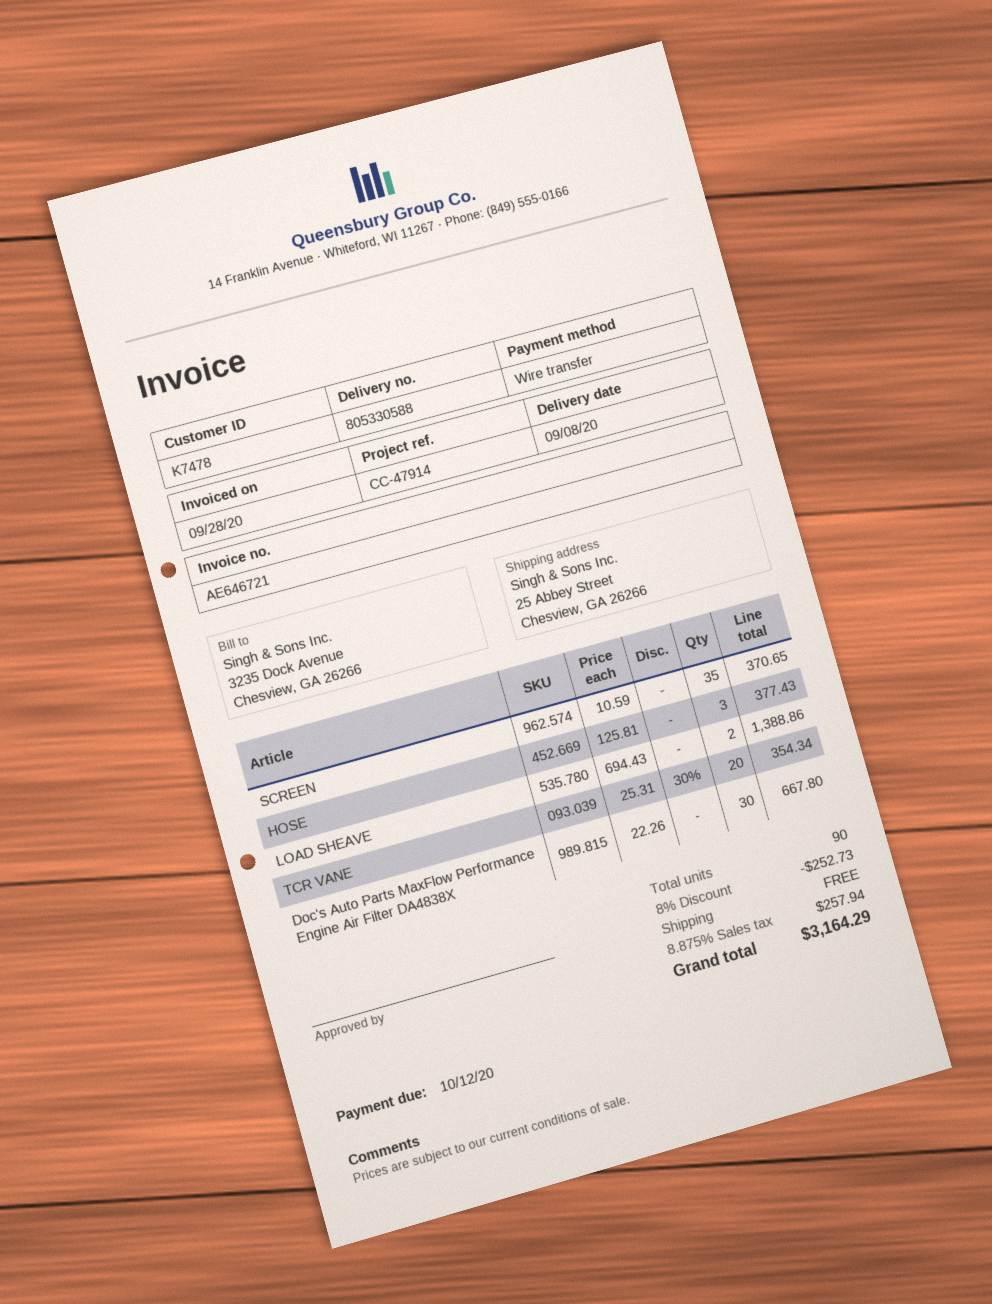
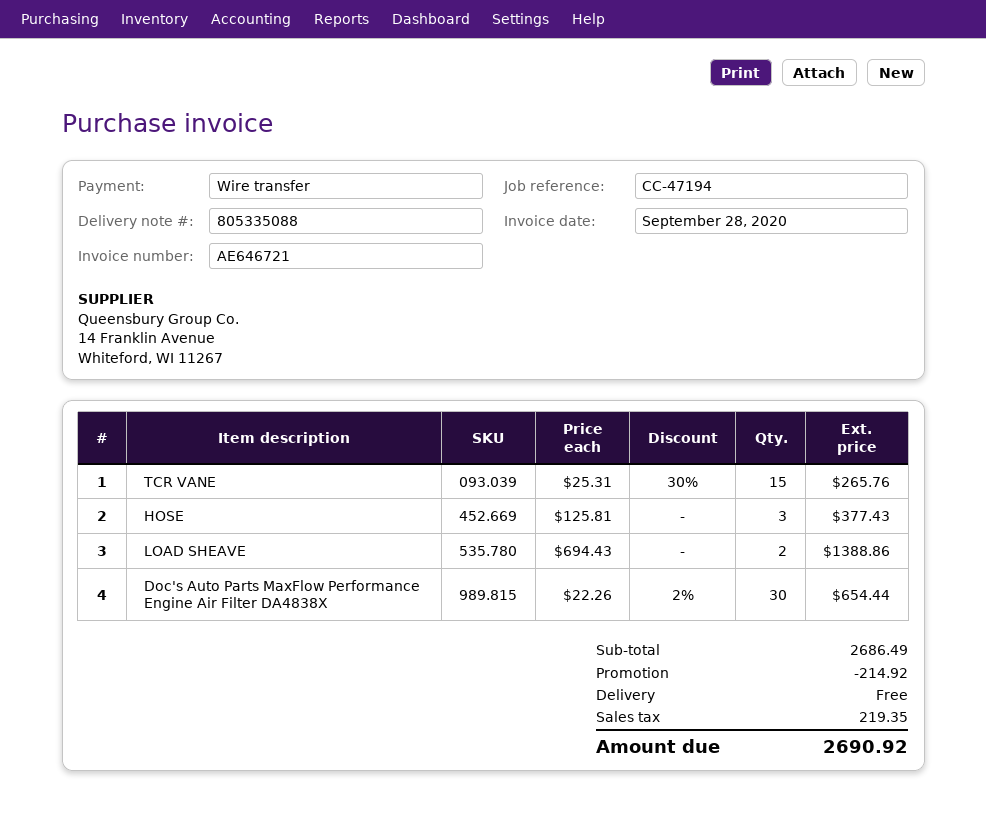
delivery note number: 805330588 -> 805335088
reference: CC-47914 -> CC-47194
SCREEN: 35 x 10.59 = 370.65 -> none
TCR VANE: 20 x 25.31 - 30% = 354.34 -> 15 x 25.31 - 30% = 265.76
Doc's Auto Parts MaxFlow Performance Engine Air Filter DA4838X: 30 x 22.26 = 667.80 -> 30 x 22.26 - 2% = 654.44
discount: 252.73 -> 214.92
tax: 257.94 -> 219.35
total: 3164.29 -> 2690.92

